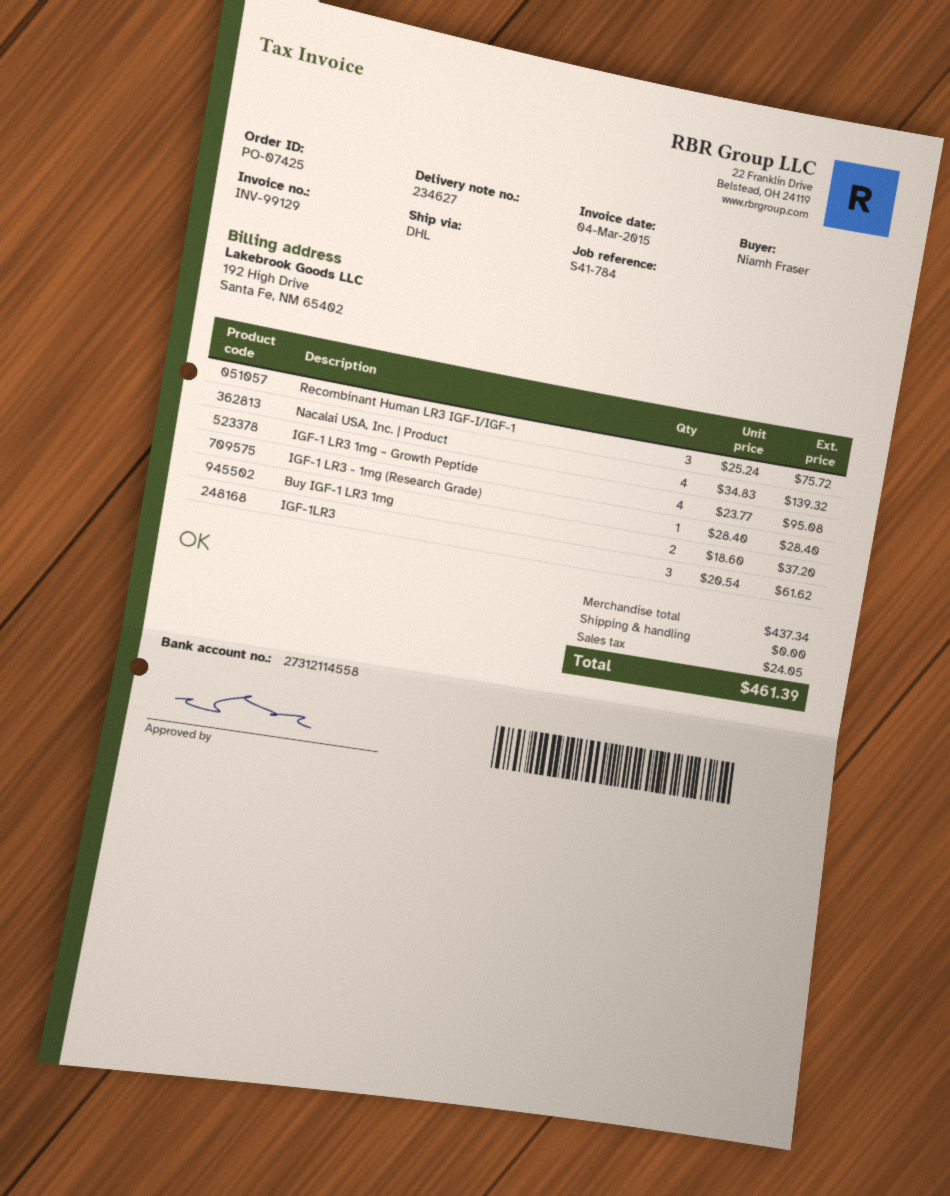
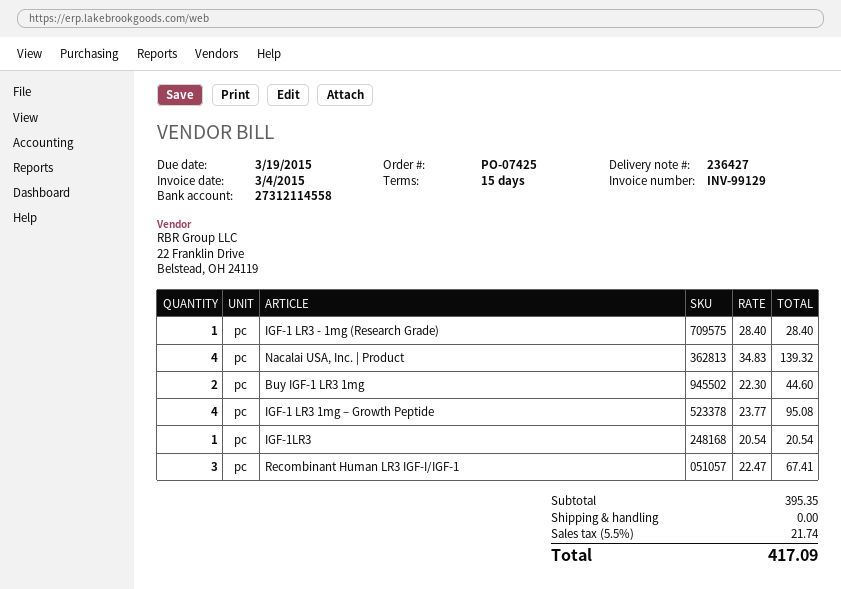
delivery note number: 234627 -> 236427
Recombinant Human LR3 IGF-I/IGF-1: 3 x 25.24 = 75.72 -> 3 x 22.47 = 67.41
Buy IGF-1 LR3 1mg: 2 x 18.60 = 37.20 -> 2 x 22.30 = 44.60
IGF-1LR3: 3 x 20.54 = 61.62 -> 1 x 20.54 = 20.54
subtotal: 437.34 -> 395.35
tax: 24.05 -> 21.74
total: 461.39 -> 417.09

